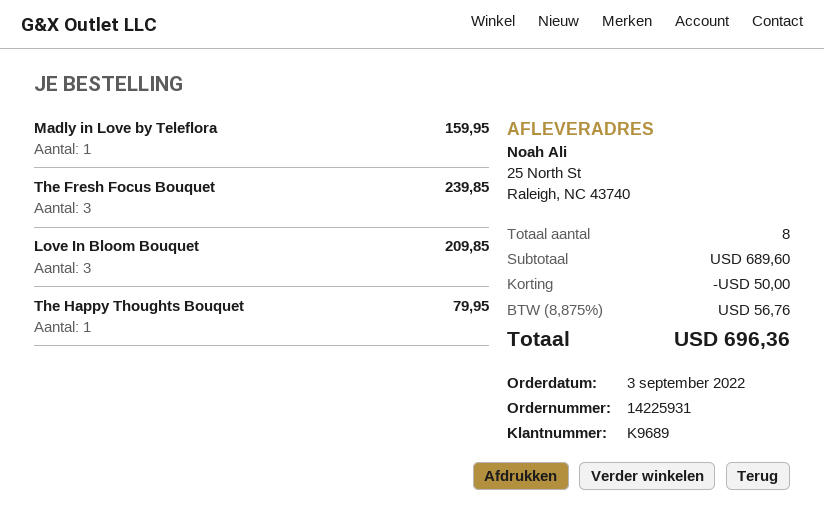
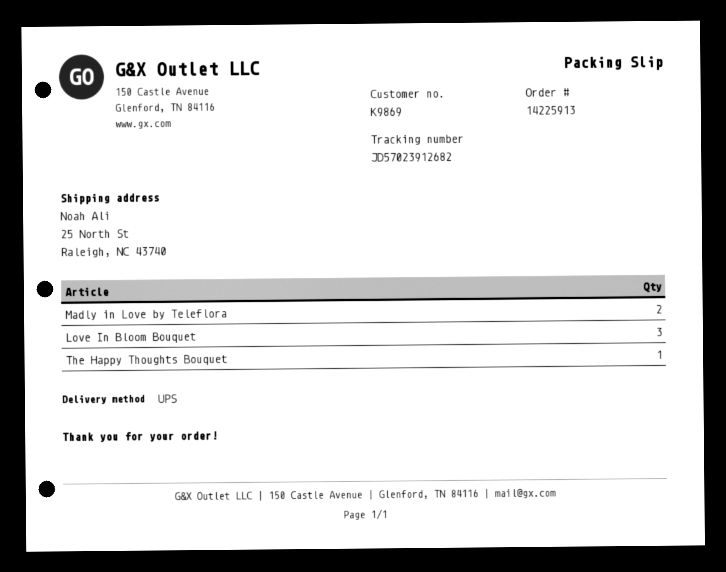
order number: 14225931 -> 14225913
customer number: K9689 -> K9869
Madly in Love by Teleflora: 1 -> 2
The Fresh Focus Bouquet: 3 -> none

